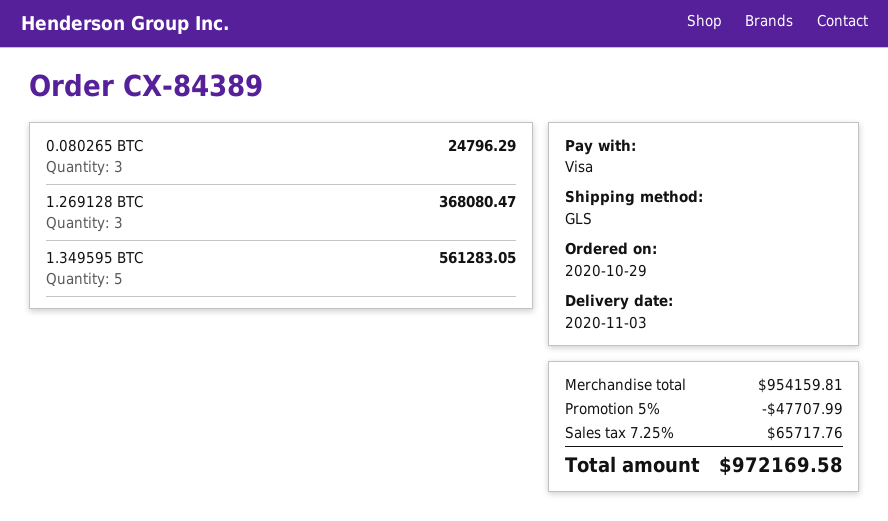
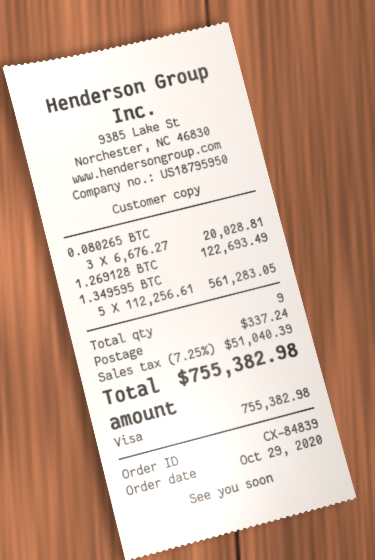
order number: CX-84389 -> CX-84839
0.080265 BTC: 3 for 24796.29 -> 3 for 20028.81
1.269128 BTC: 3 for 368080.47 -> 1 for 122693.49
discount: 5% = 47707.99 -> none
shipping: none -> 337.24
tax: 7.25% = 65717.76 -> 7.25% = 51040.39
total: 972169.58 -> 755382.98

